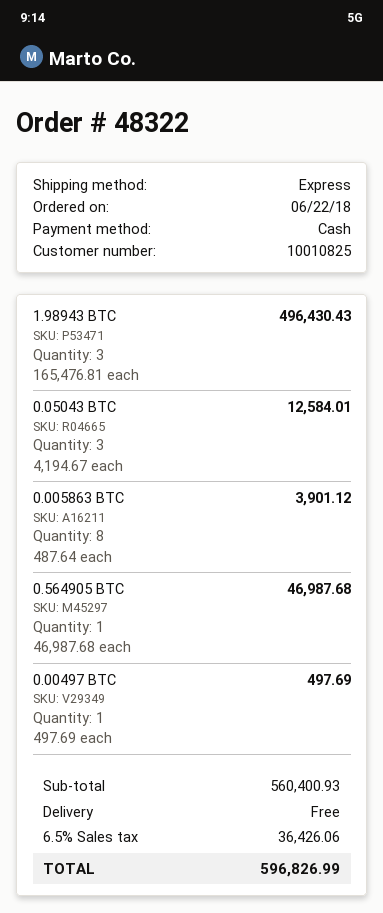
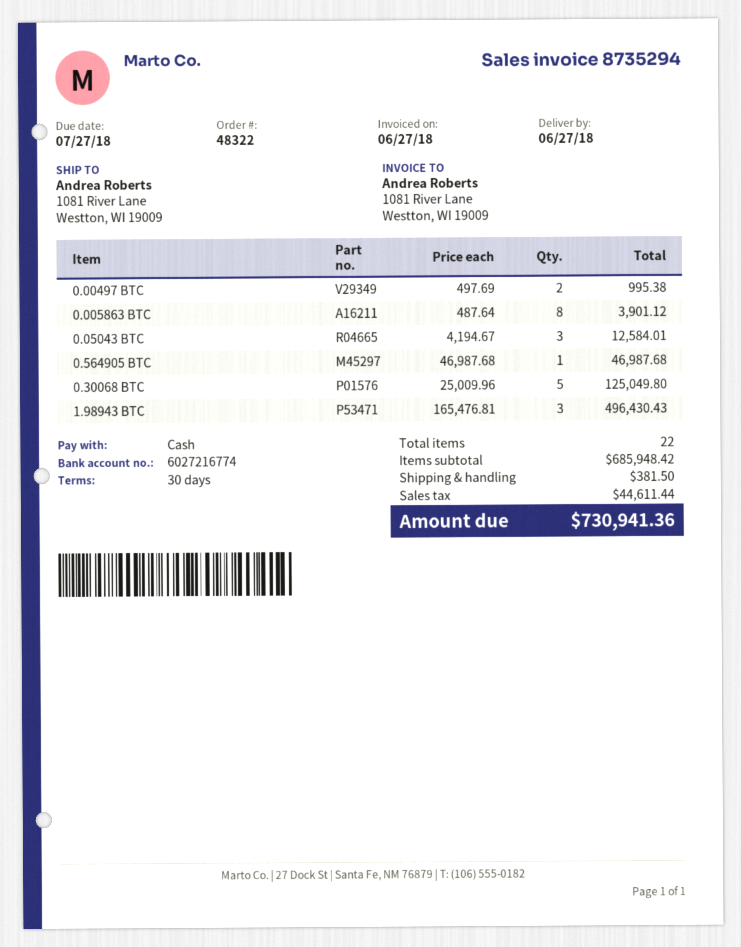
0.00497 BTC: 1 x 497.69 = 497.69 -> 2 x 497.69 = 995.38
0.30068 BTC: none -> 5 x 25009.96 = 125049.80
subtotal: 560400.93 -> 685948.42
shipping: 0.00 -> 381.50
tax: 36426.06 -> 44611.44
total: 596826.99 -> 730941.36

